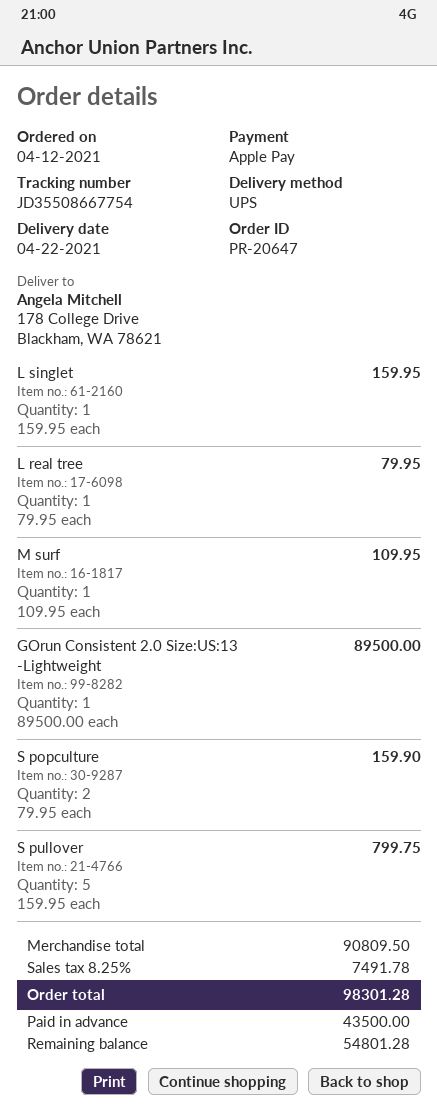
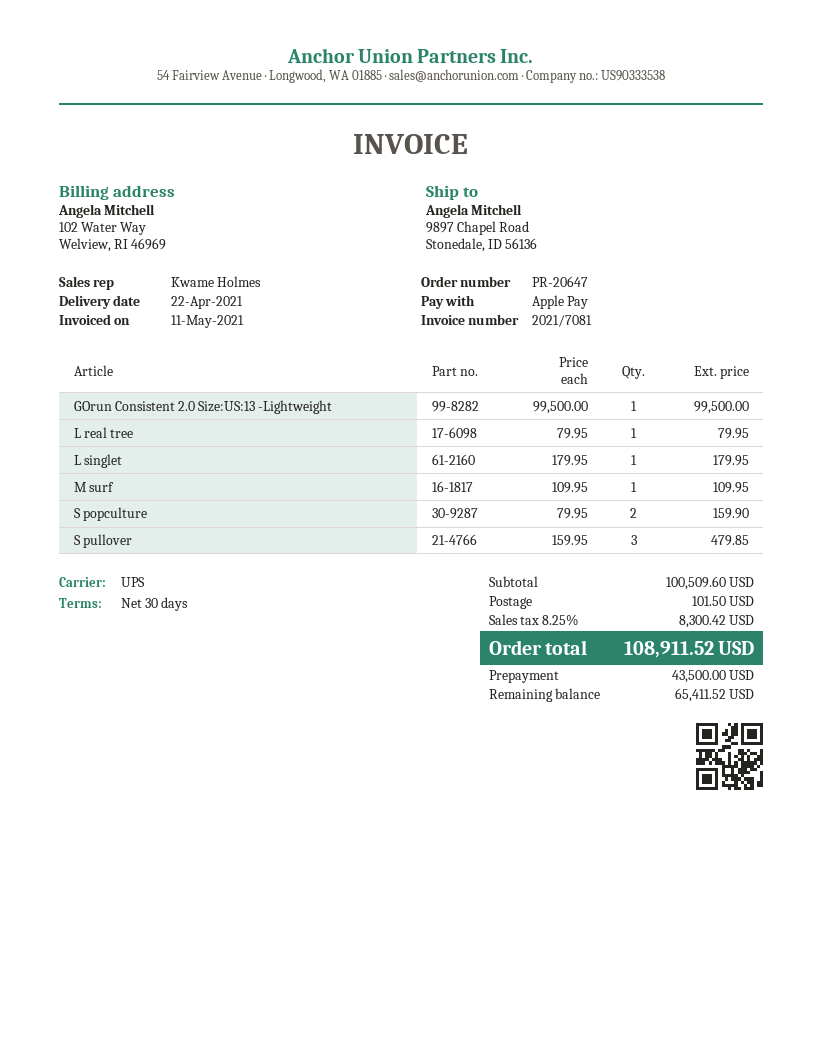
ship to: 178 College Drive, Blackham, WA 78621 -> 9897 Chapel Road, Stonedale, ID 56136
L singlet: 1 x 159.95 = 159.95 -> 1 x 179.95 = 179.95
GOrun Consistent 2.0 Size:US:13 -Lightweight: 1 x 89500.00 = 89500.00 -> 1 x 99500.00 = 99500.00
S pullover: 5 x 159.95 = 799.75 -> 3 x 159.95 = 479.85
subtotal: 90809.50 -> 100509.60
shipping: none -> 101.50
tax: 8.25% = 7491.78 -> 8.25% = 8300.42
total: 98301.28 -> 108911.52
balance: 54801.28 -> 65411.52

